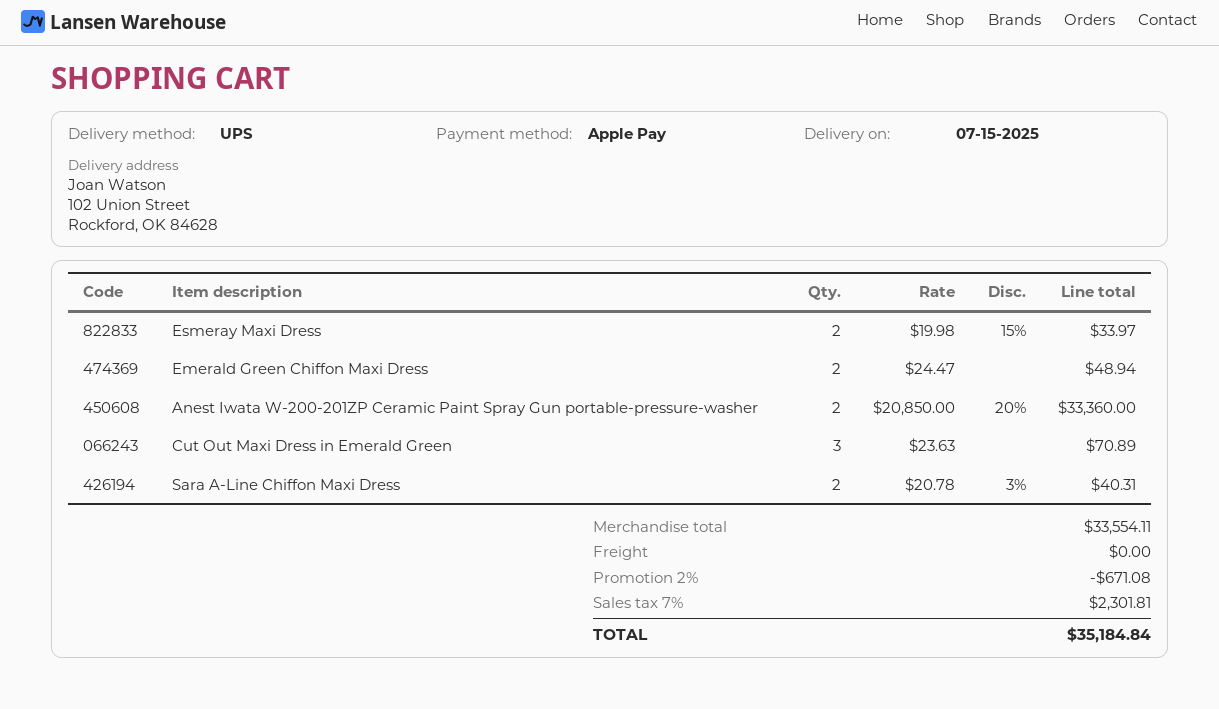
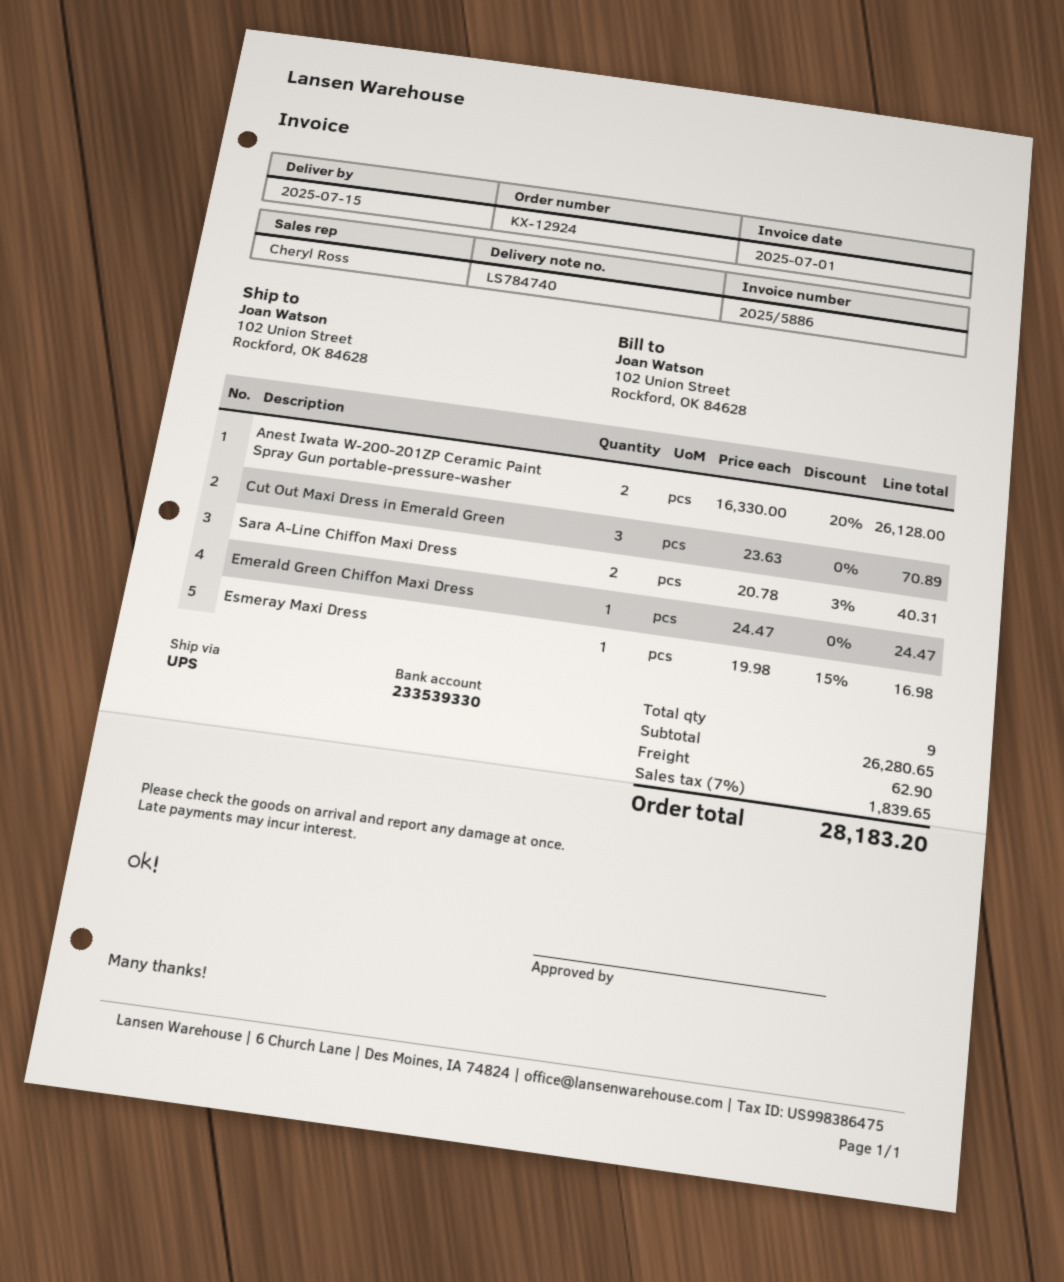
Esmeray Maxi Dress: 2 x 19.98 - 15% = 33.97 -> 1 x 19.98 - 15% = 16.98
Emerald Green Chiffon Maxi Dress: 2 x 24.47 = 48.94 -> 1 x 24.47 = 24.47
Anest Iwata W-200-201ZP Ceramic Paint Spray Gun portable-pressure-washer: 2 x 20850.00 - 20% = 33360.00 -> 2 x 16330.00 - 20% = 26128.00
subtotal: 33554.11 -> 26280.65
discount: 2% = 671.08 -> none
shipping: 0.00 -> 62.90
tax: 7% = 2301.81 -> 7% = 1839.65
total: 35184.84 -> 28183.20

